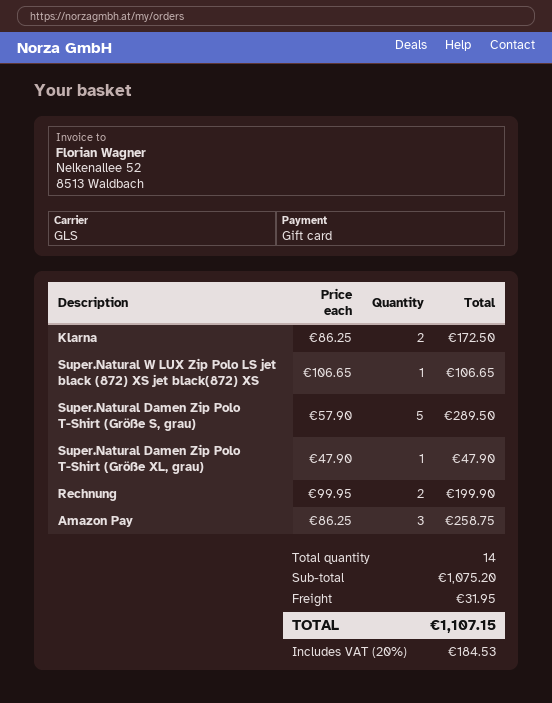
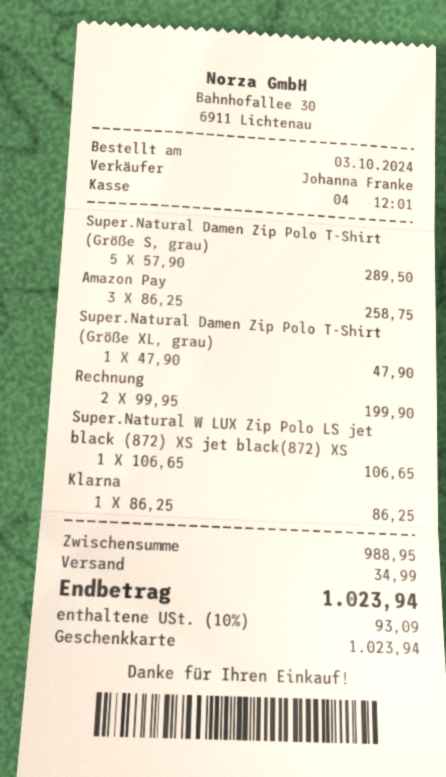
Klarna: 2 x 86.25 = 172.50 -> 1 x 86.25 = 86.25
subtotal: 1075.20 -> 988.95
shipping: 31.95 -> 34.99
tax: 20% = 184.53 -> 10% = 93.09
total: 1107.15 -> 1023.94

